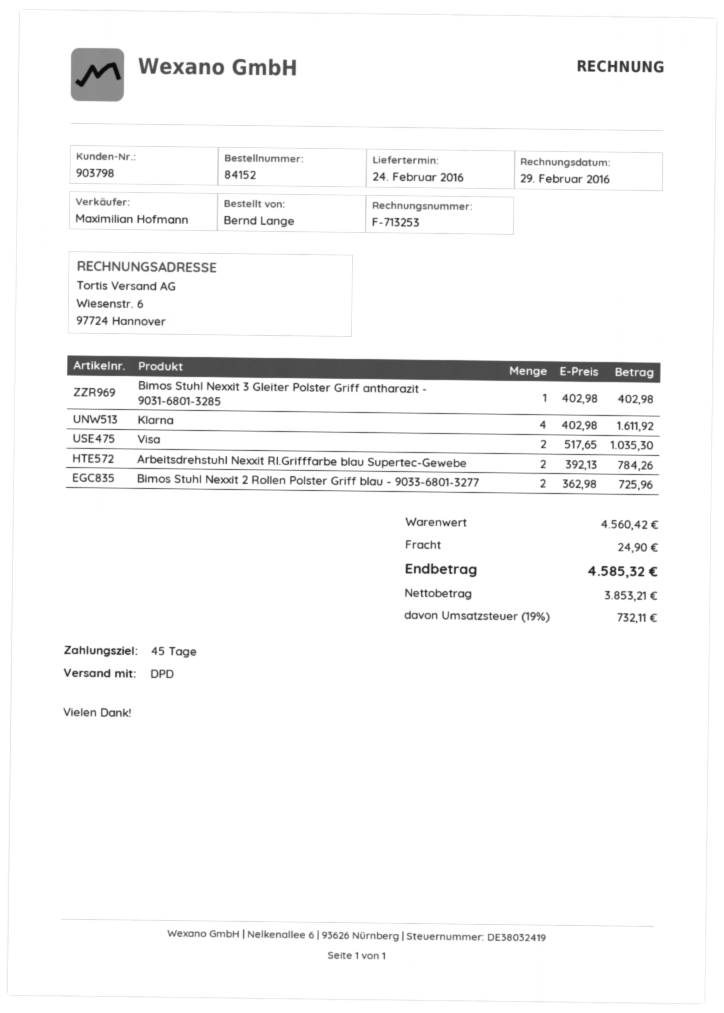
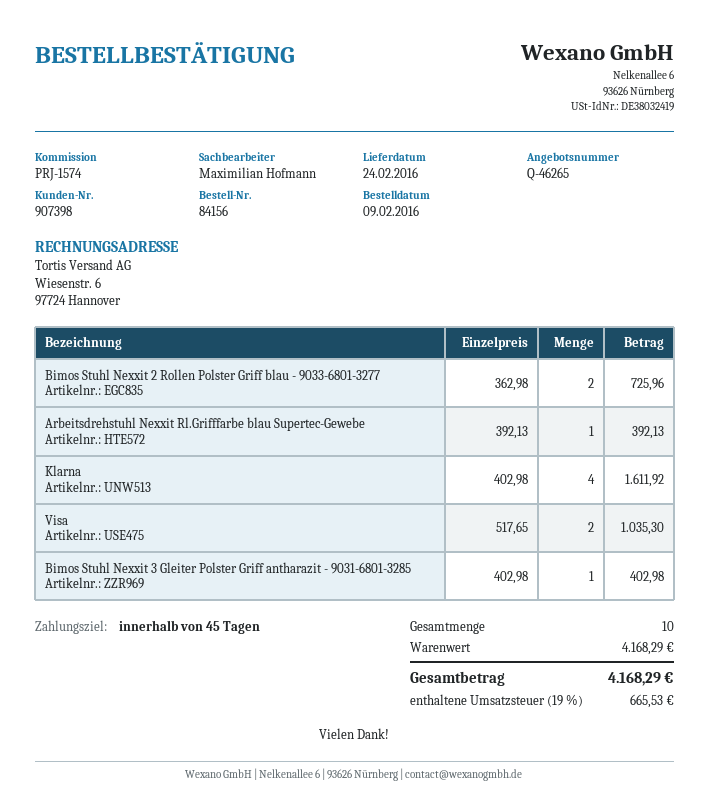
order number: 84152 -> 84156
customer number: 903798 -> 907398
Arbeitsdrehstuhl Nexxit Rl.Grifffarbe blau Supertec-Gewebe: 2 x 392.13 = 784.26 -> 1 x 392.13 = 392.13
subtotal: 4560.42 -> 4168.29
shipping: 24.90 -> none
tax: 19% = 732.11 -> 19% = 665.53
total: 4585.32 -> 4168.29

